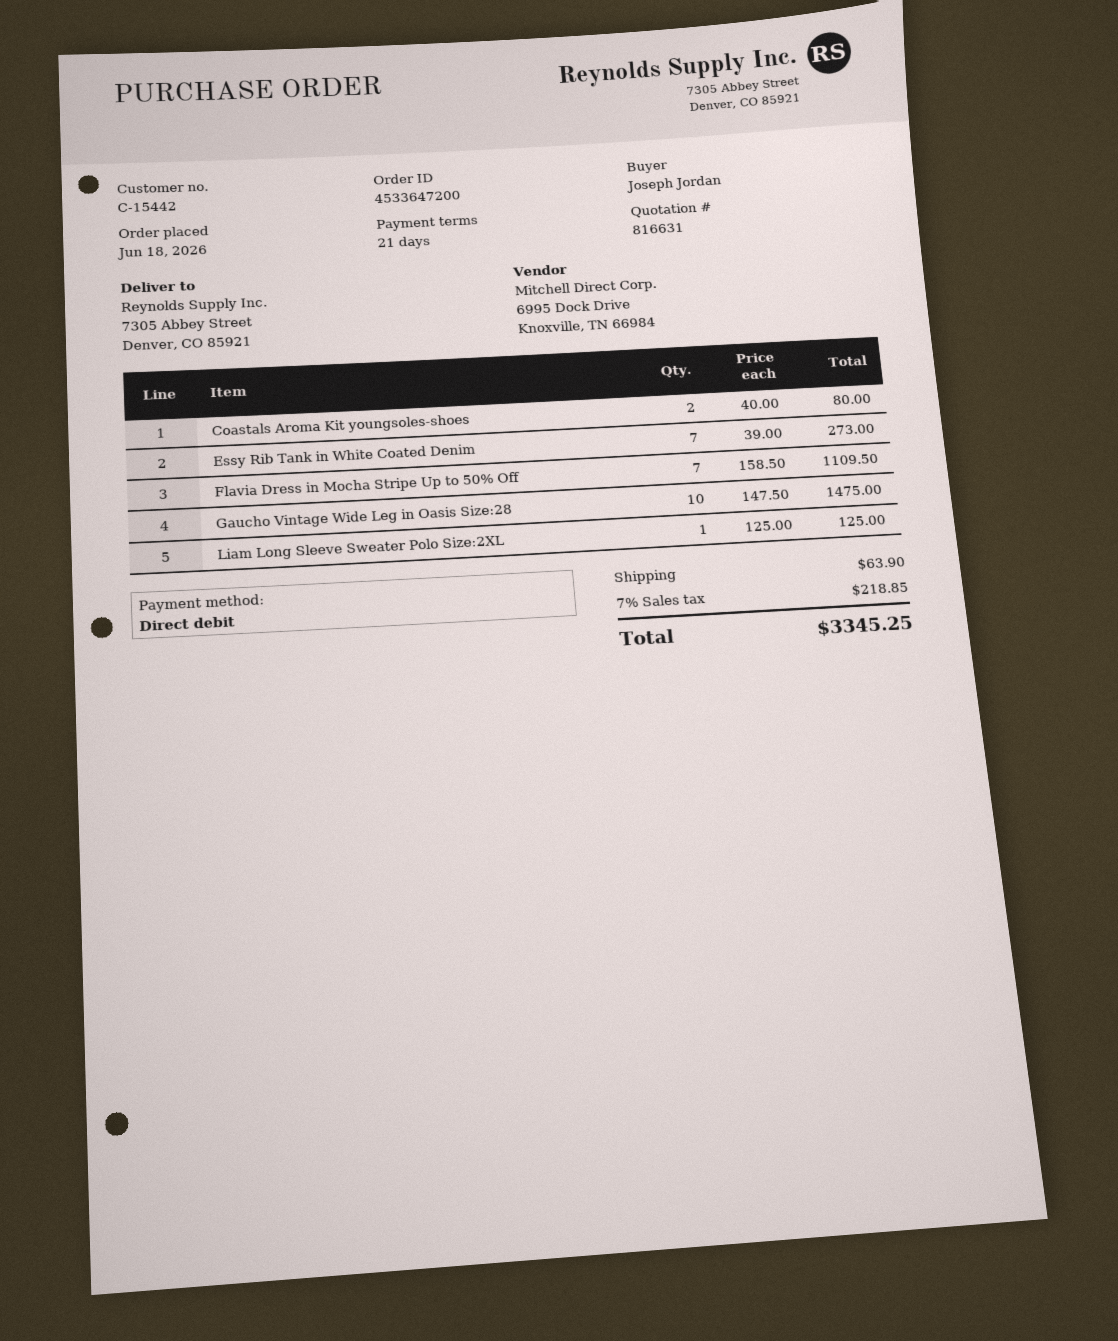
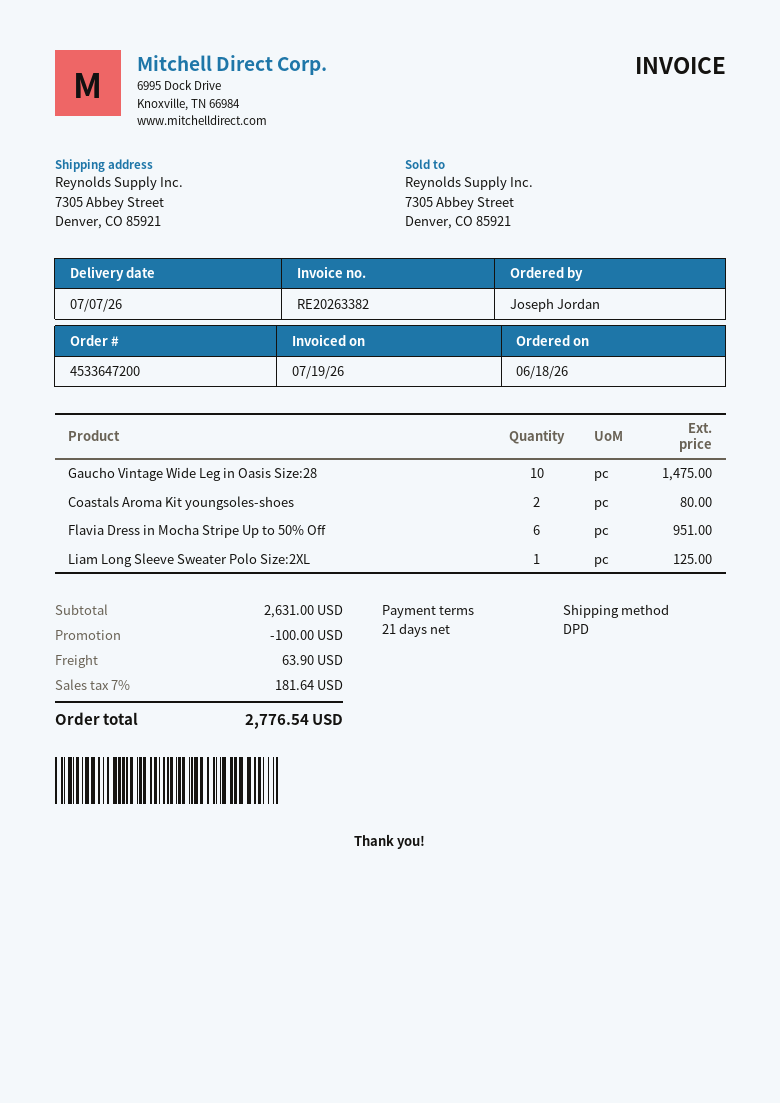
Essy Rib Tank in White Coated Denim: 7 for 273.00 -> none
Flavia Dress in Mocha Stripe Up to 50% Off: 7 for 1109.50 -> 6 for 951.00
discount: none -> 100.00
tax: 7% = 218.85 -> 7% = 181.64
total: 3345.25 -> 2776.54

